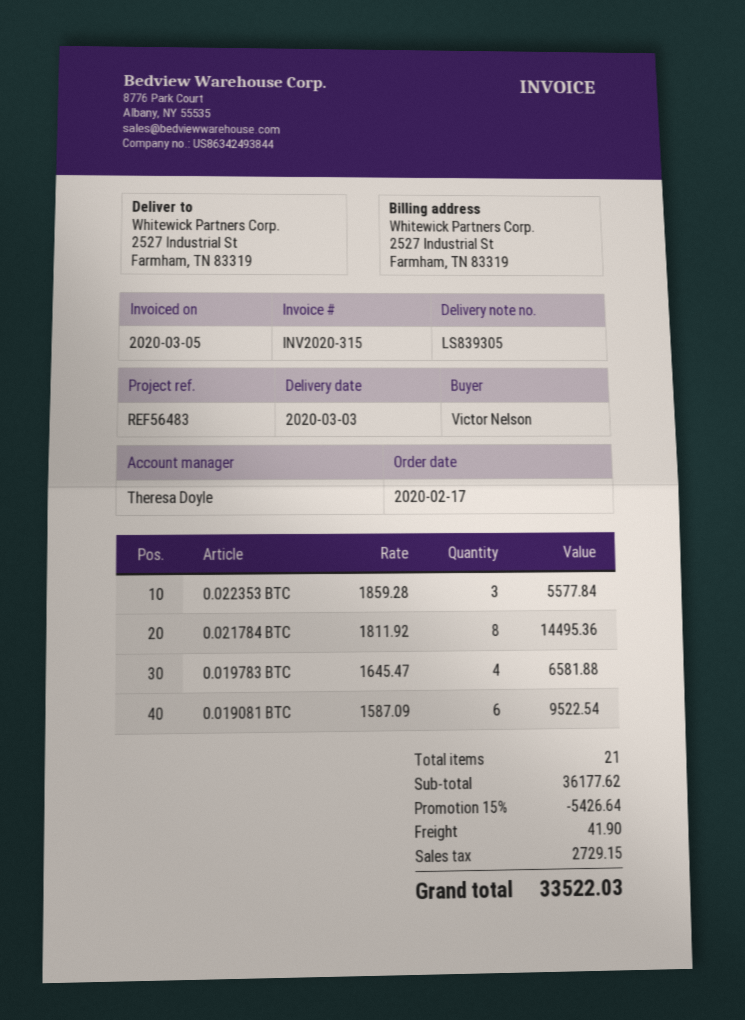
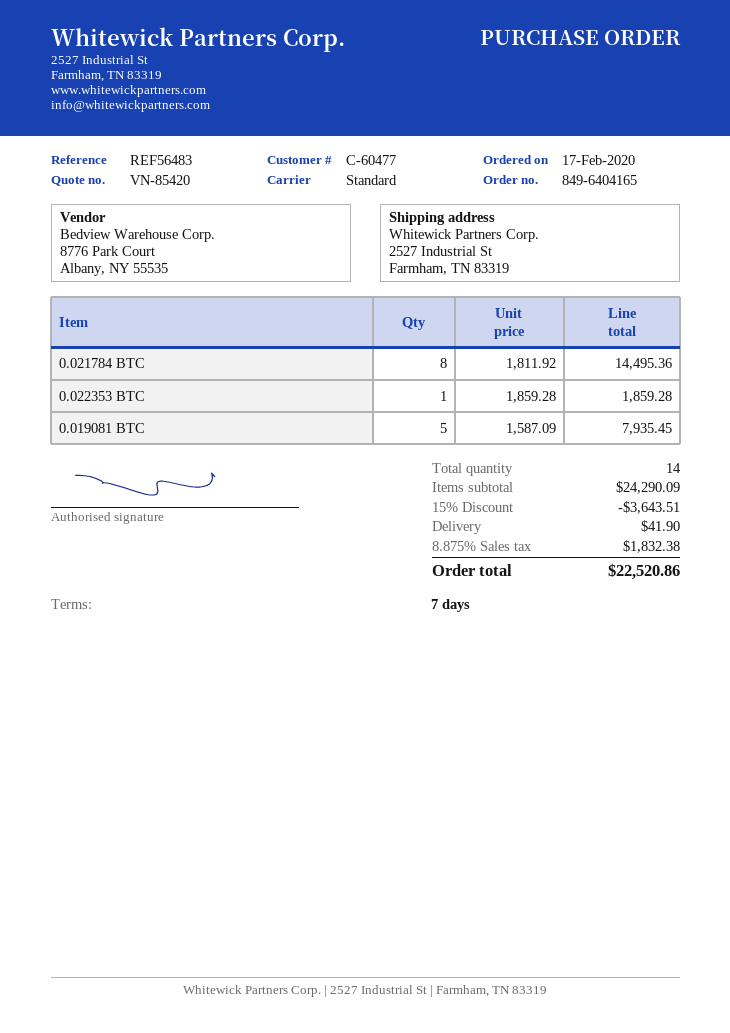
0.022353 BTC: 3 x 1859.28 = 5577.84 -> 1 x 1859.28 = 1859.28
0.019783 BTC: 4 x 1645.47 = 6581.88 -> none
0.019081 BTC: 6 x 1587.09 = 9522.54 -> 5 x 1587.09 = 7935.45
total quantity: 21 -> 14
subtotal: 36177.62 -> 24290.09
discount: 15% = 5426.64 -> 15% = 3643.51
tax: 2729.15 -> 1832.38
total: 33522.03 -> 22520.86

